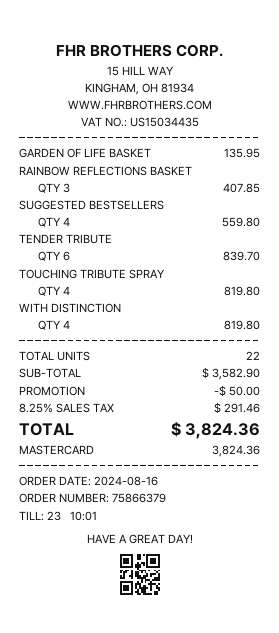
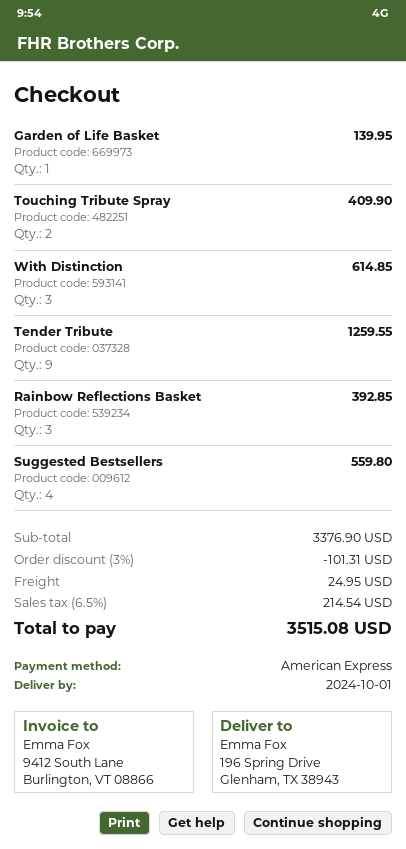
payment method: Mastercard -> American Express
GARDEN OF LIFE BASKET: 1 for 135.95 -> 1 for 139.95
RAINBOW REFLECTIONS BASKET: 3 for 407.85 -> 3 for 392.85
TENDER TRIBUTE: 6 for 839.70 -> 9 for 1259.55
TOUCHING TRIBUTE SPRAY: 4 for 819.80 -> 2 for 409.90
WITH DISTINCTION: 4 for 819.80 -> 3 for 614.85
subtotal: 3582.90 -> 3376.90
discount: 50.00 -> 101.31
shipping: none -> 24.95
tax: 8.25% = 291.46 -> 6.5% = 214.54
total: 3824.36 -> 3515.08

